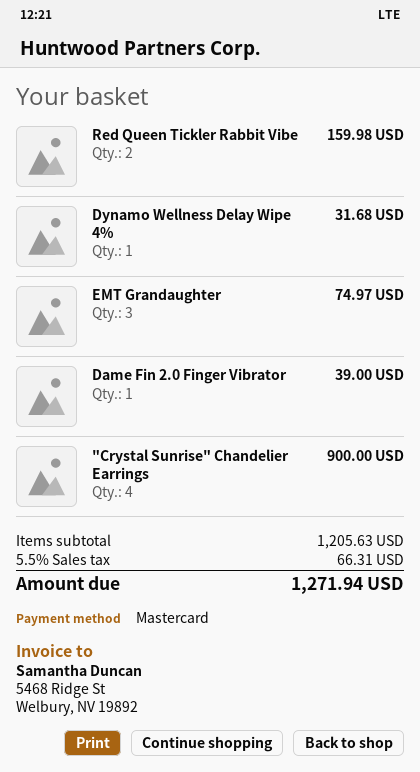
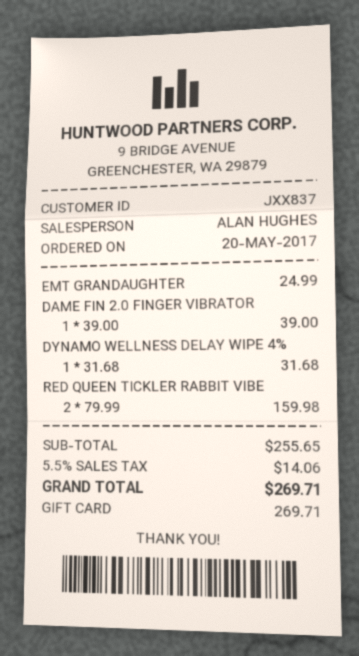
payment method: Mastercard -> gift card
EMT Grandaughter: 3 for 74.97 -> 1 for 24.99
"Crystal Sunrise" Chandelier Earrings: 4 for 900.00 -> none
subtotal: 1205.63 -> 255.65
tax: 5.5% = 66.31 -> 5.5% = 14.06
total: 1271.94 -> 269.71

